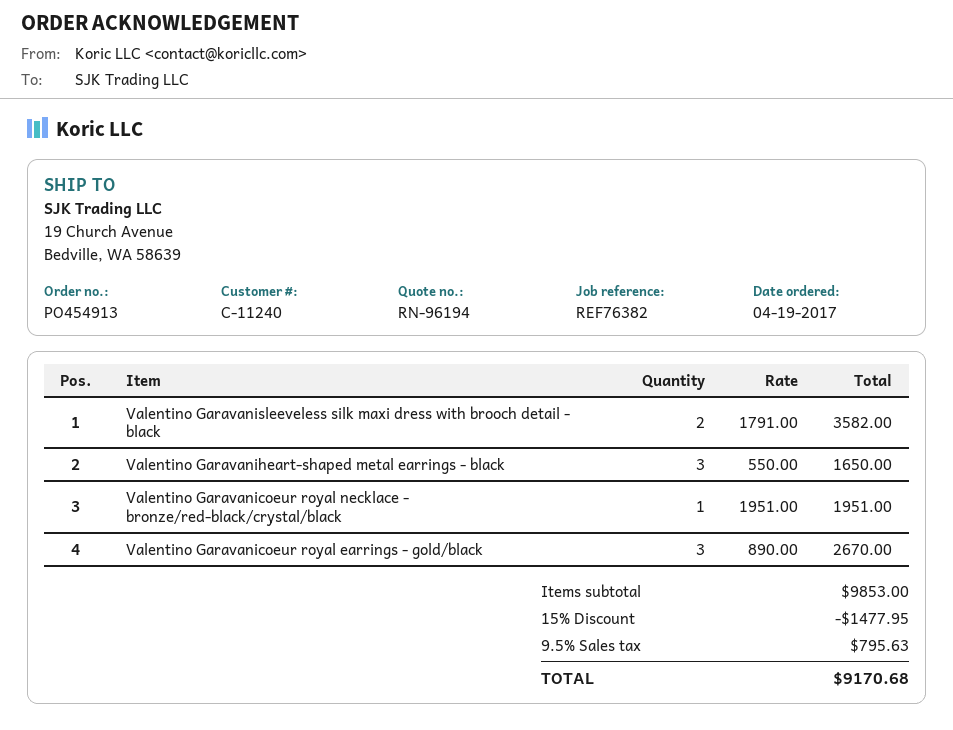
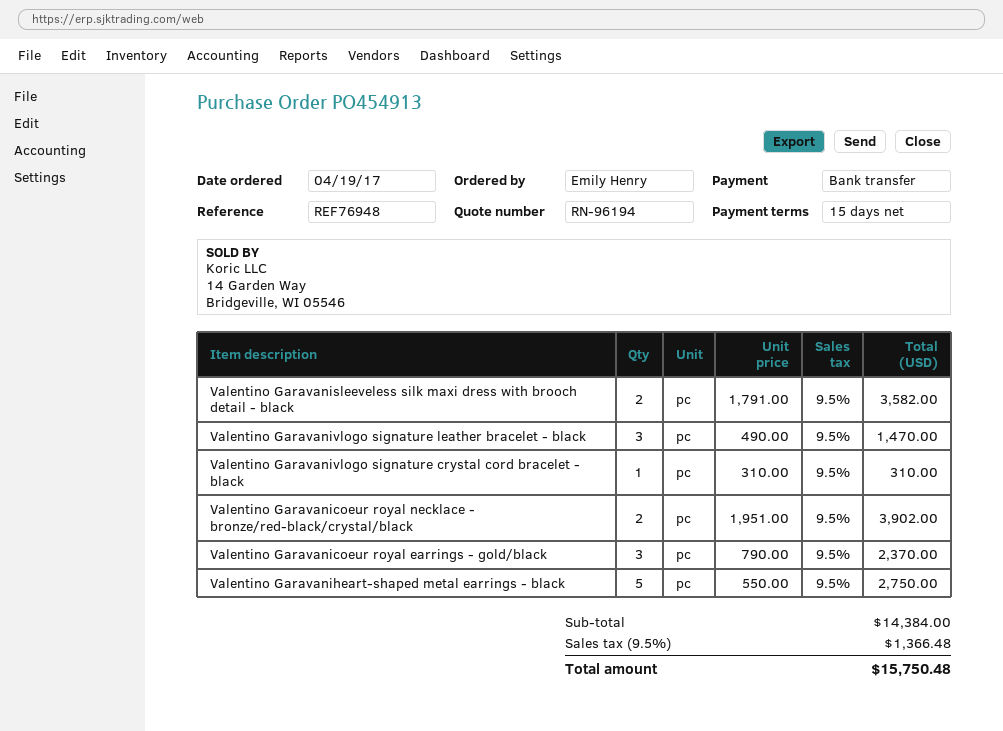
reference: REF76382 -> REF76948
Valentino Garavaniheart-shaped metal earrings - black: 3 x 550.00 = 1650.00 -> 5 x 550.00 = 2750.00
Valentino Garavanicoeur royal necklace - bronze/red-black/crystal/black: 1 x 1951.00 = 1951.00 -> 2 x 1951.00 = 3902.00
Valentino Garavanicoeur royal earrings - gold/black: 3 x 890.00 = 2670.00 -> 3 x 790.00 = 2370.00
Valentino Garavanivlogo signature leather bracelet - black: none -> 3 x 490.00 = 1470.00
Valentino Garavanivlogo signature crystal cord bracelet - black: none -> 1 x 310.00 = 310.00
subtotal: 9853.00 -> 14384.00
discount: 15% = 1477.95 -> none
tax: 9.5% = 795.63 -> 9.5% = 1366.48
total: 9170.68 -> 15750.48

